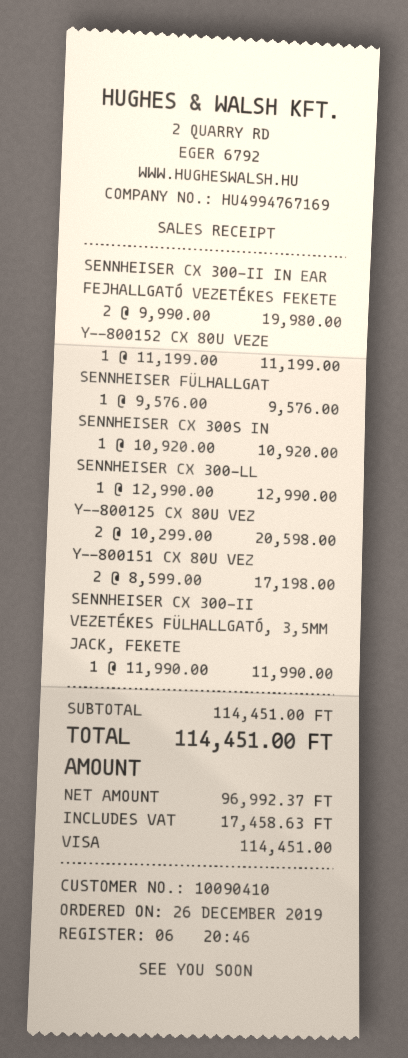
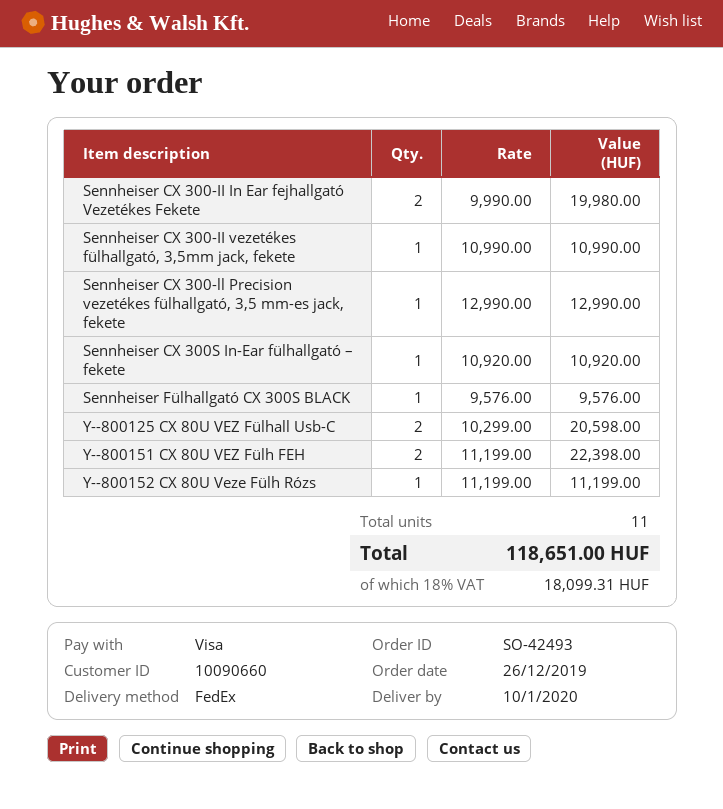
customer number: 10090410 -> 10090660
Y--800151 CX 80U VEZ: 2 x 8599.00 = 17198.00 -> 2 x 11199.00 = 22398.00
SENNHEISER CX 300-II VEZETÉKES FÜLHALLGATÓ, 3,5MM JACK, FEKETE: 1 x 11990.00 = 11990.00 -> 1 x 10990.00 = 10990.00
tax: 17458.63 -> 18099.31
total: 114451.00 -> 118651.00

